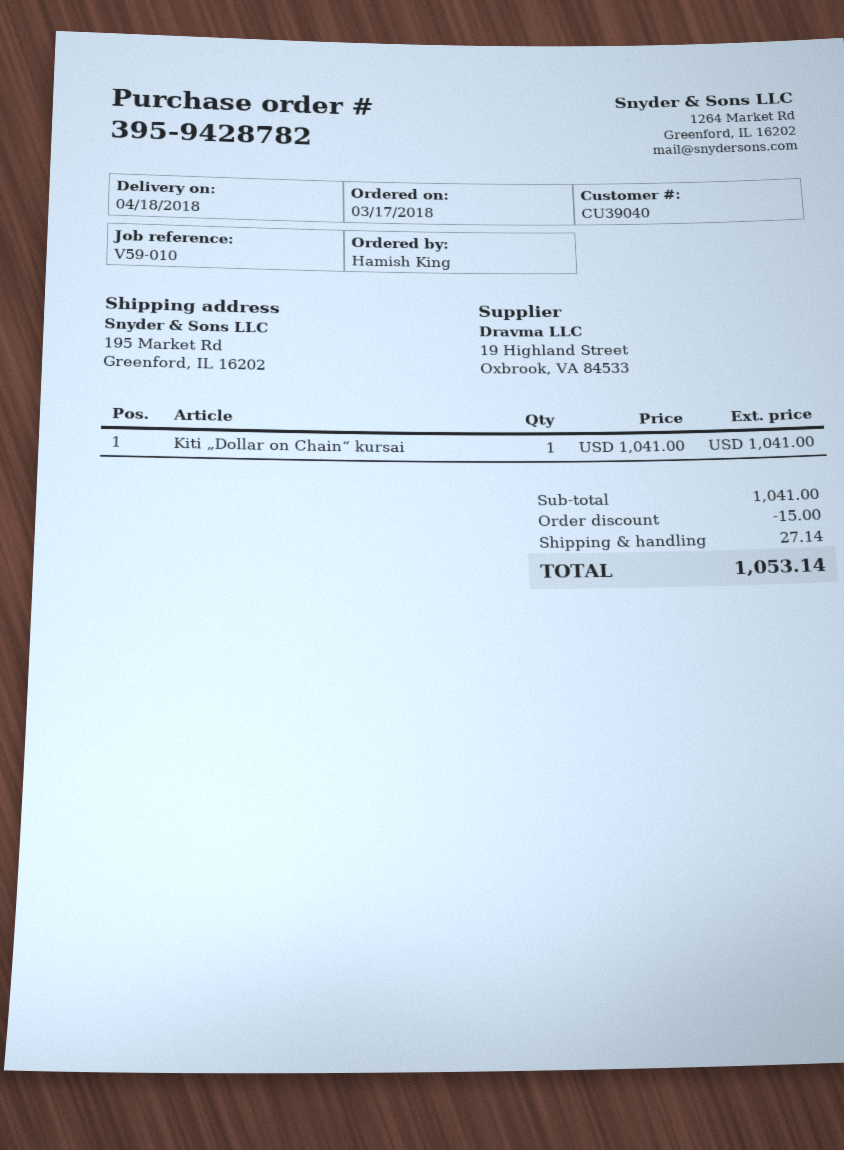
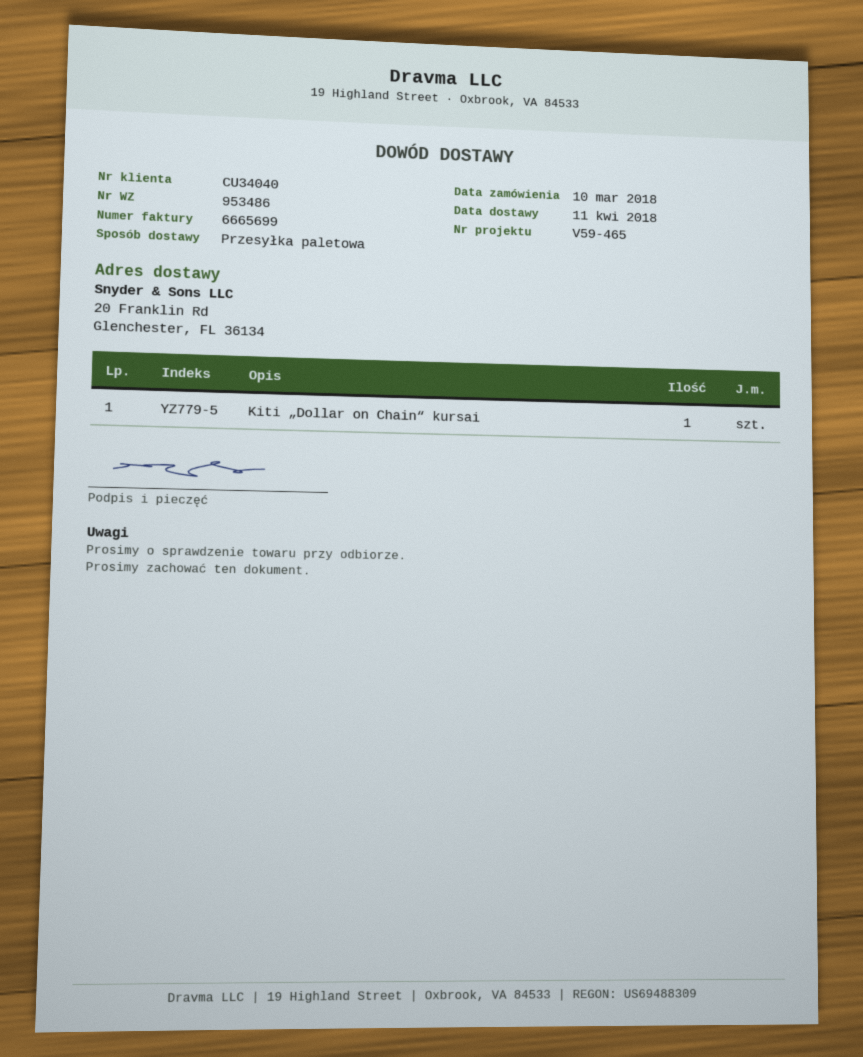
order date: 2018-03-17 -> 2018-03-10
delivery date: 2018-04-18 -> 2018-04-11
customer number: CU39040 -> CU34040
reference: V59-010 -> V59-465
ship to: 195 Market Rd, Greenford, IL 16202 -> 20 Franklin Rd, Glenchester, FL 36134

